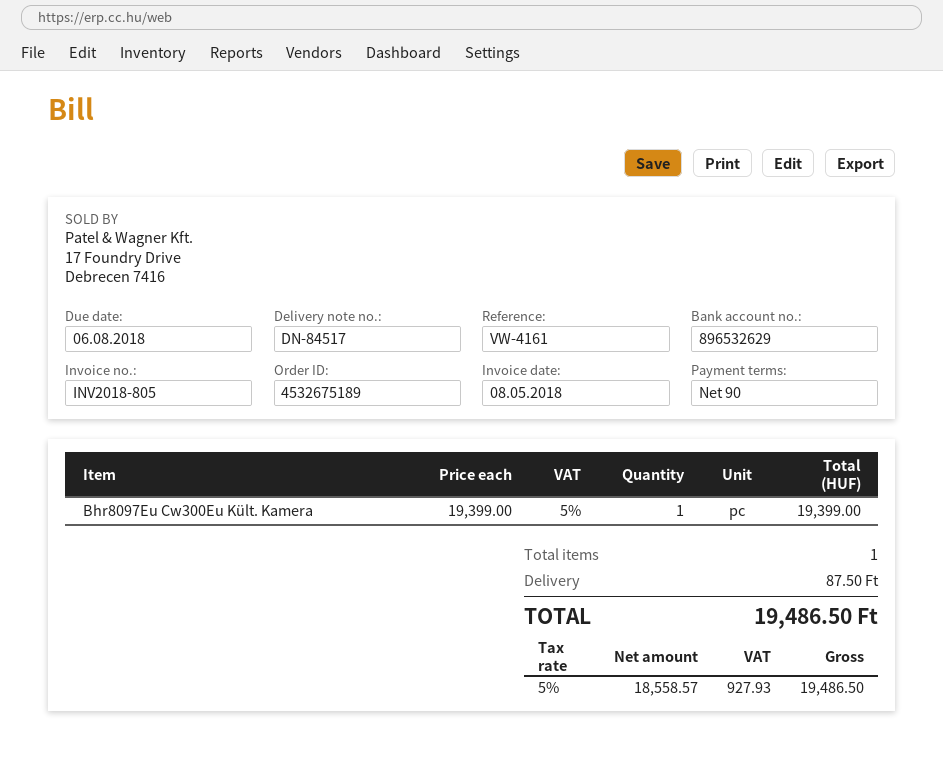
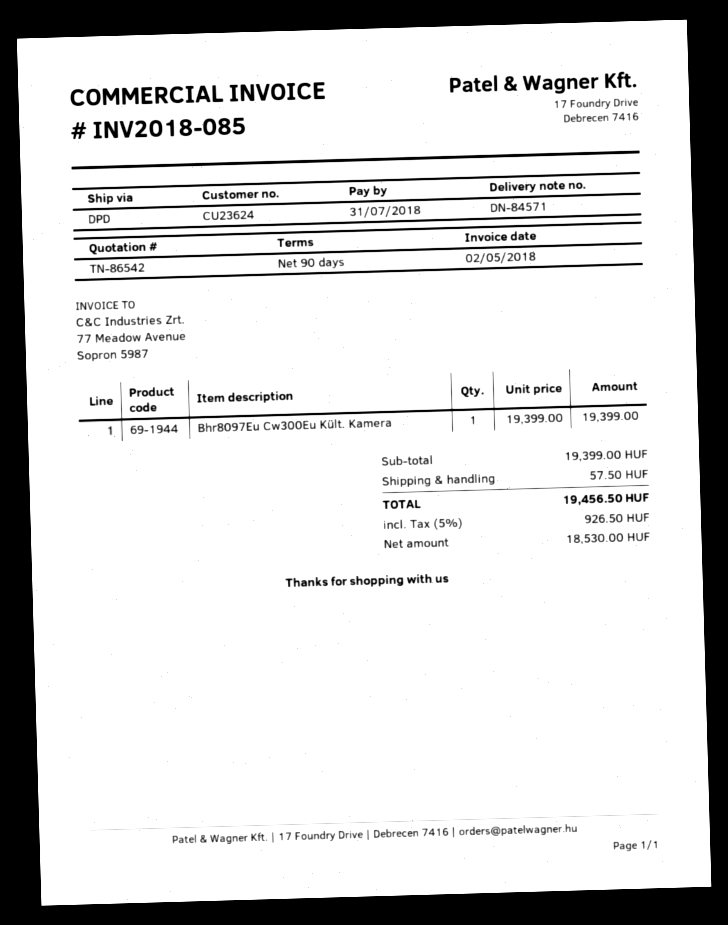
delivery note number: DN-84517 -> DN-84571
invoice number: INV2018-805 -> INV2018-085
invoice date: 2018-05-08 -> 2018-05-02
due date: 2018-08-06 -> 2018-07-31
shipping: 87.50 -> 57.50
net: 18558.57 -> 18530.00
tax: 5% = 927.93 -> 5% = 926.50
total: 19486.50 -> 19456.50

